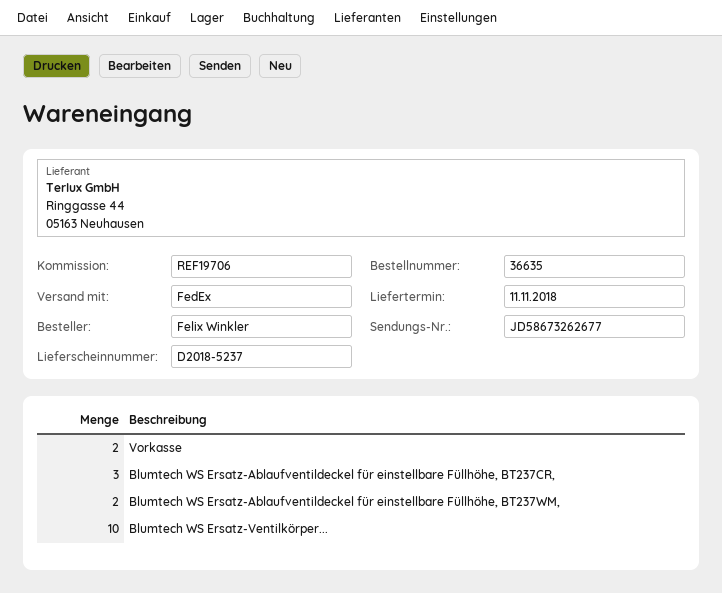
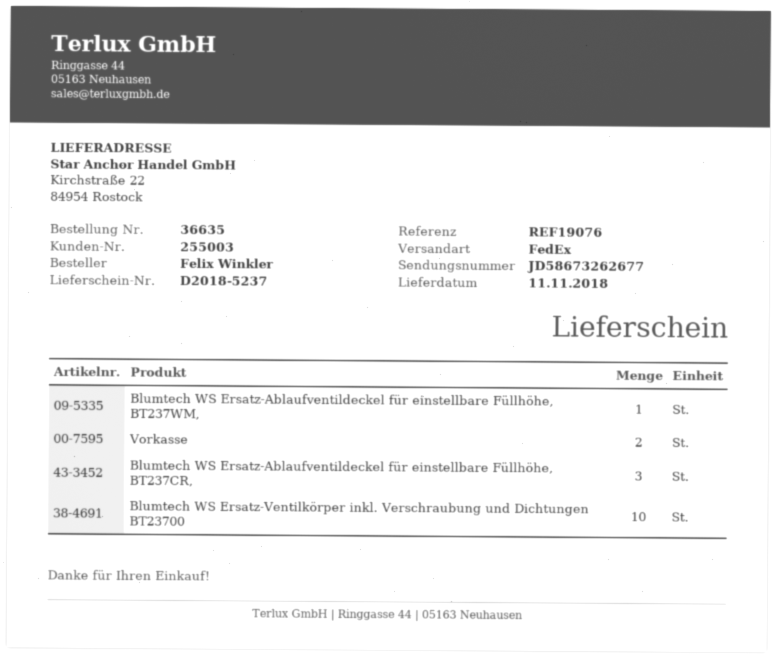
reference: REF19706 -> REF19076
Blumtech WS Ersatz-Ablaufventildeckel für einstellbare Füllhöhe, BT237WM,: 2 -> 1

